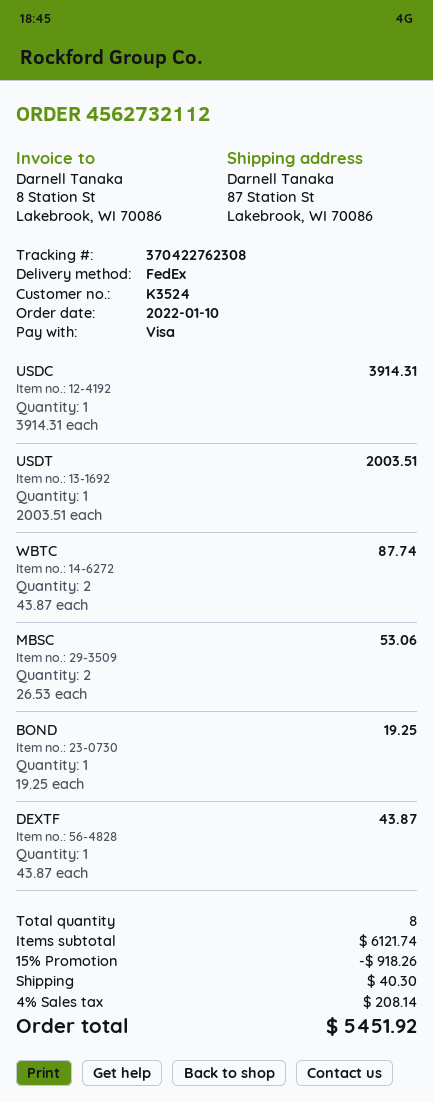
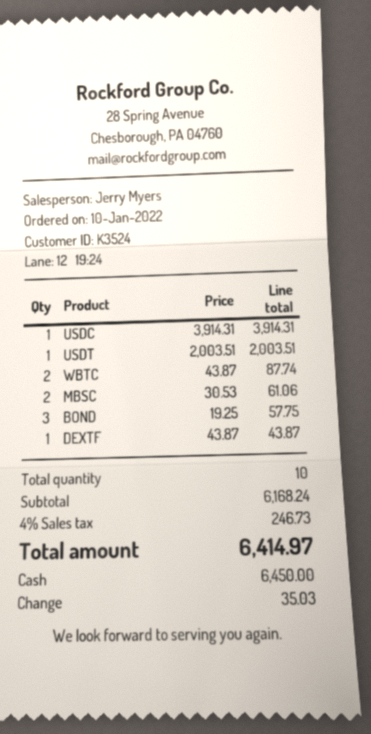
payment method: Visa -> cash
MBSC: 2 x 26.53 = 53.06 -> 2 x 30.53 = 61.06
BOND: 1 x 19.25 = 19.25 -> 3 x 19.25 = 57.75
total quantity: 8 -> 10
subtotal: 6121.74 -> 6168.24
discount: 15% = 918.26 -> none
shipping: 40.30 -> none
tax: 4% = 208.14 -> 4% = 246.73
total: 5451.92 -> 6414.97

